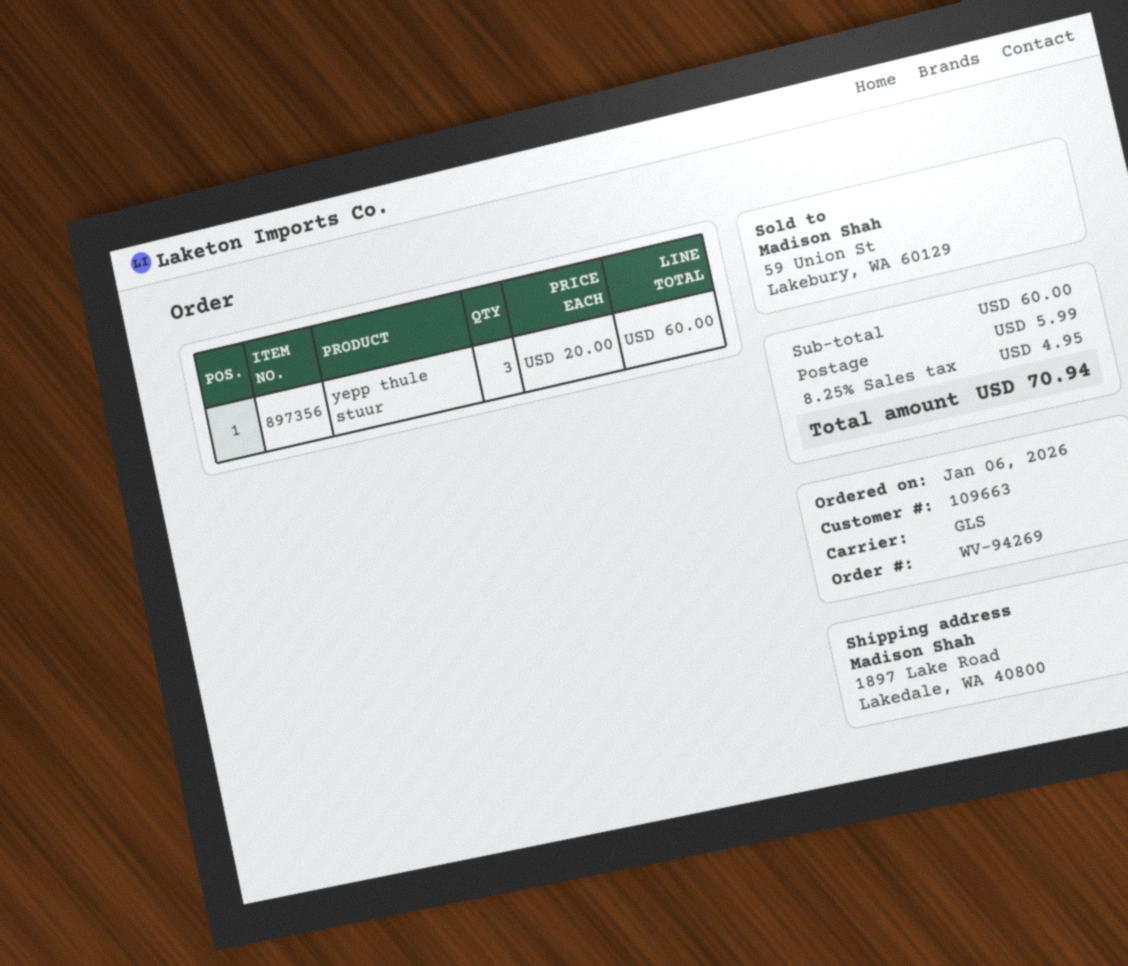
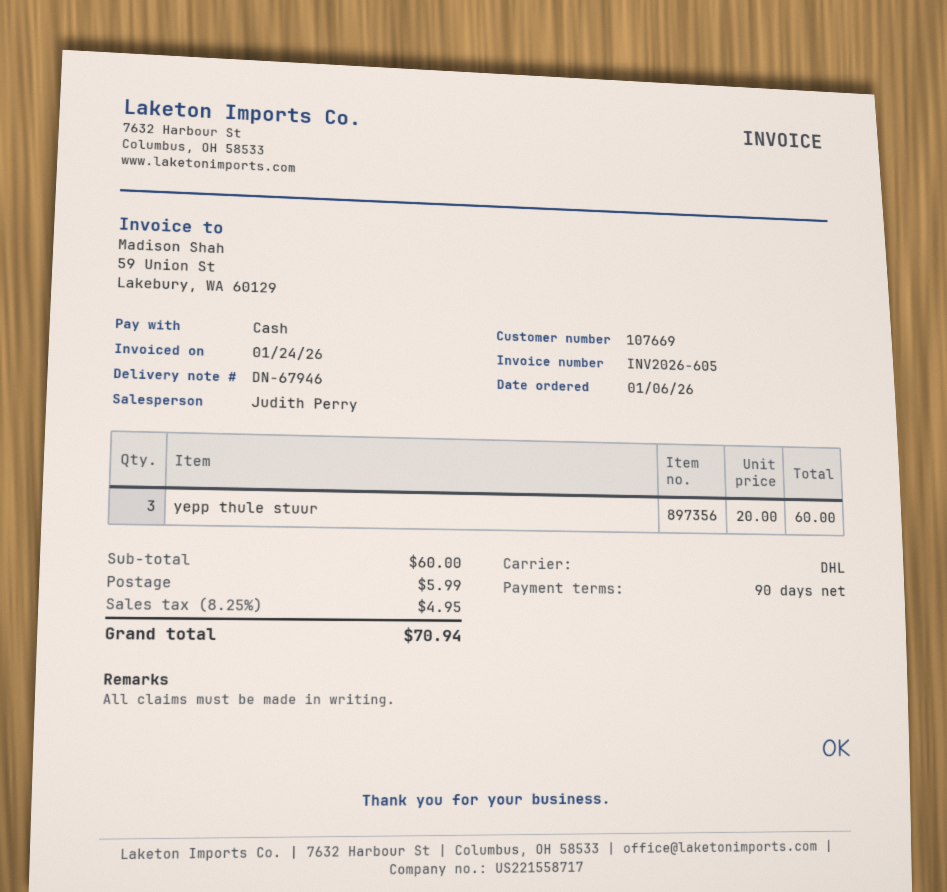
customer number: 109663 -> 107669
shipping method: GLS -> DHL

